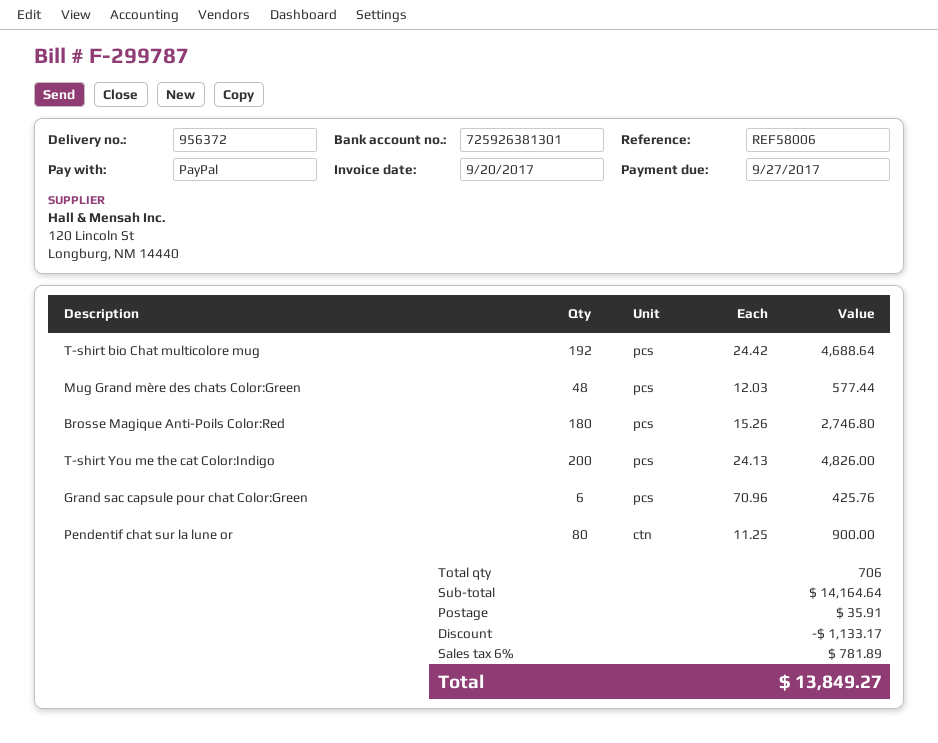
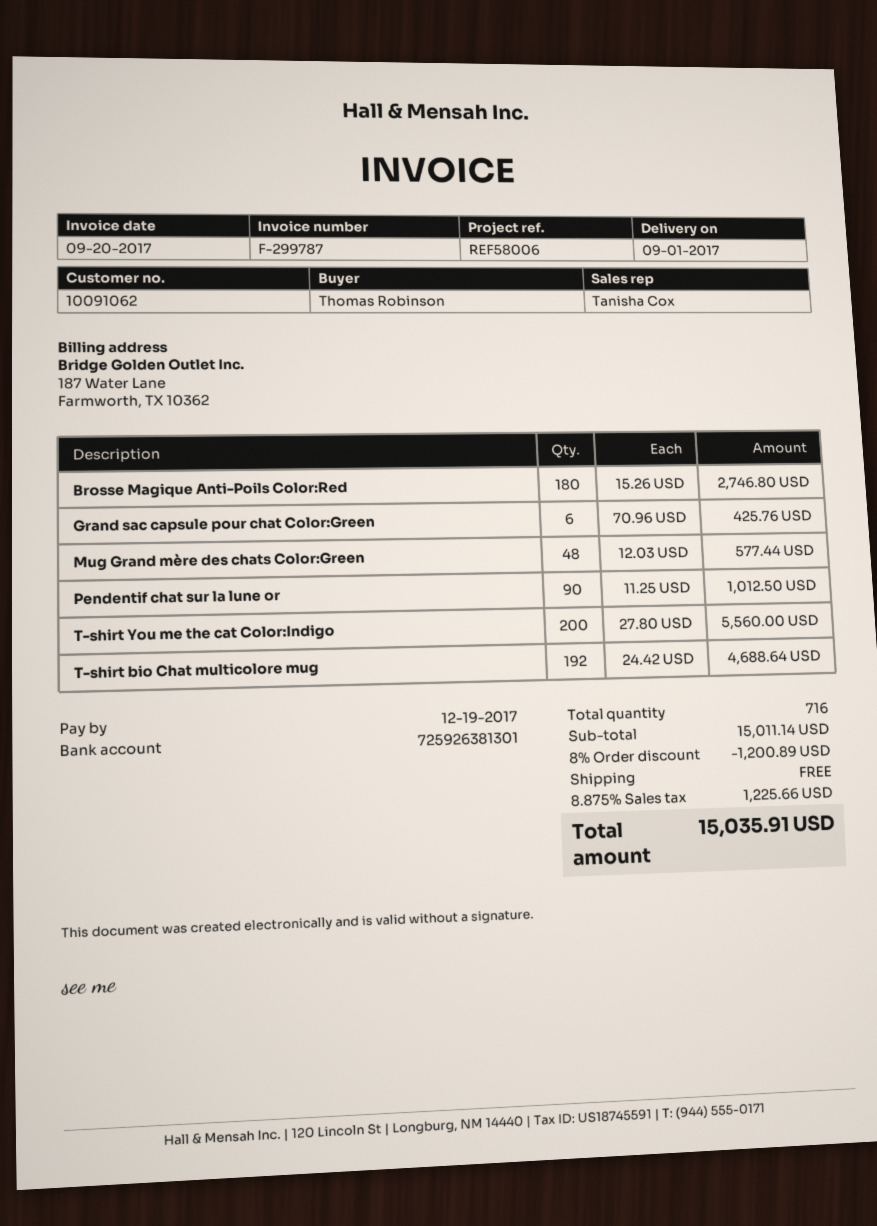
due date: 2017-09-27 -> 2017-12-19
T-shirt You me the cat Color:Indigo: 200 x 24.13 = 4826.00 -> 200 x 27.80 = 5560.00
Pendentif chat sur la lune or: 80 x 11.25 = 900.00 -> 90 x 11.25 = 1012.50
total quantity: 706 -> 716
subtotal: 14164.64 -> 15011.14
discount: 1133.17 -> 1200.89
shipping: 35.91 -> 0.00
tax: 6% = 781.89 -> 8.875% = 1225.66
total: 13849.27 -> 15035.91

